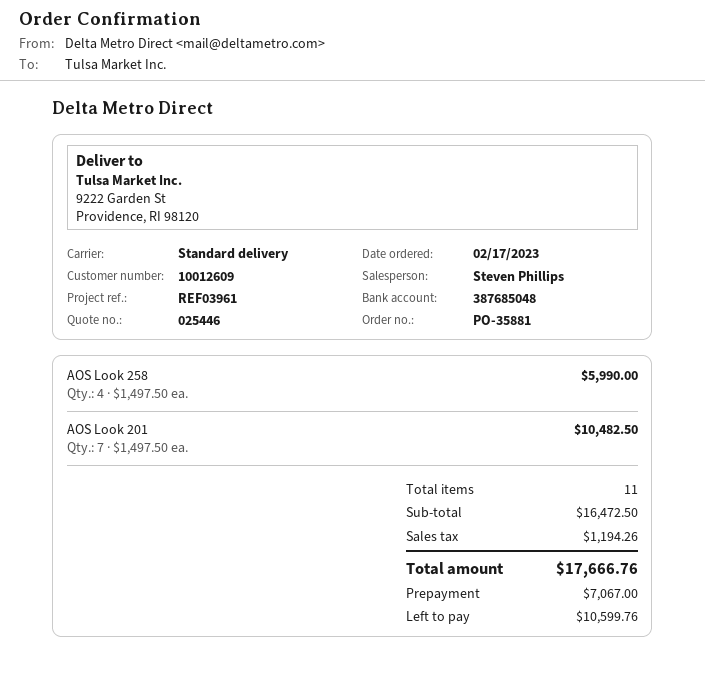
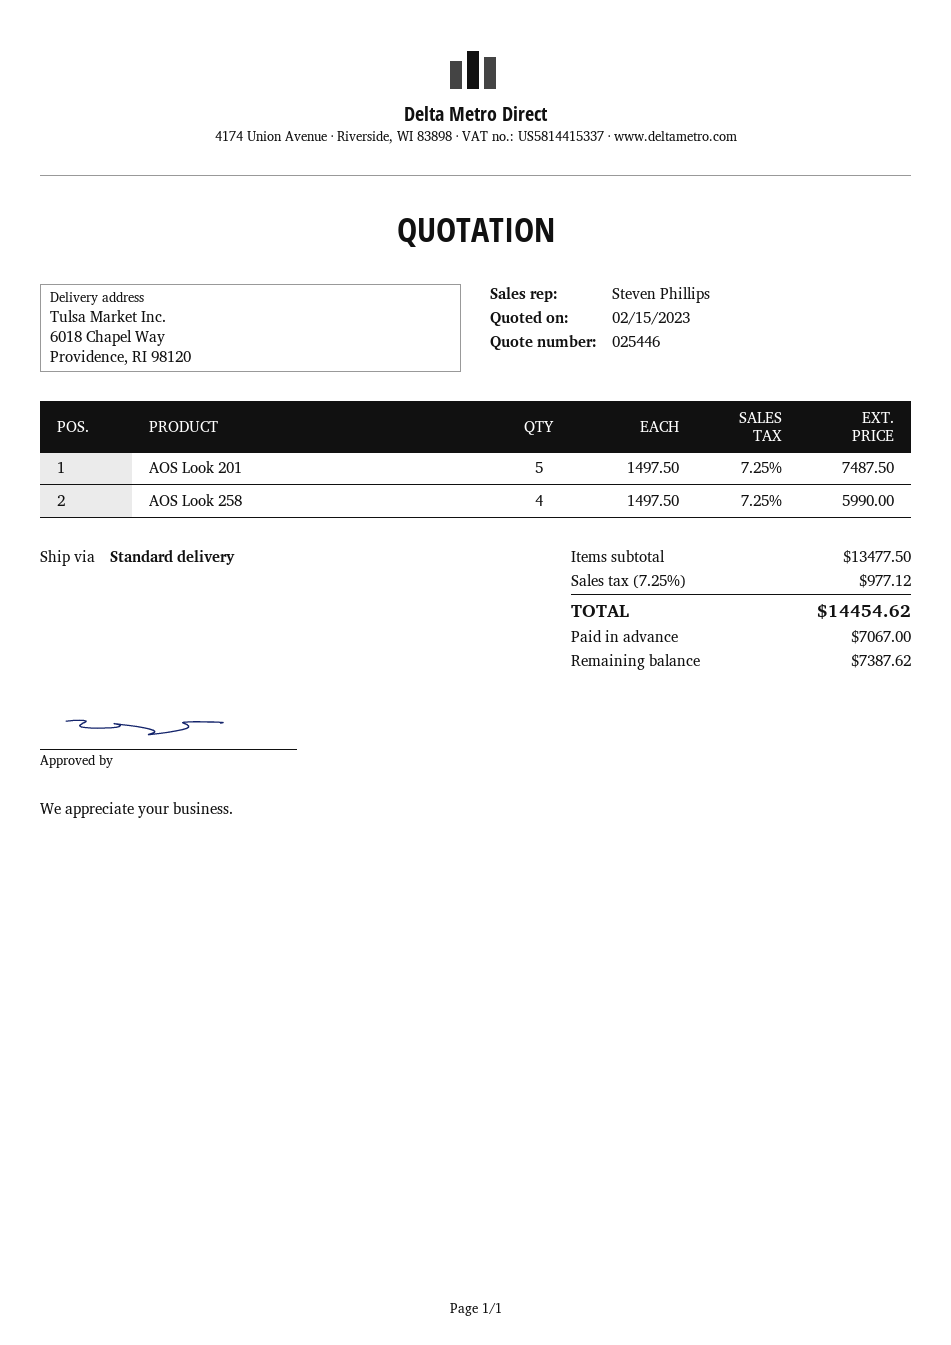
ship to: 9222 Garden St, Providence, RI 98120 -> 6018 Chapel Way, Providence, RI 98120
AOS Look 201: 7 x 1497.50 = 10482.50 -> 5 x 1497.50 = 7487.50
subtotal: 16472.50 -> 13477.50
tax: 1194.26 -> 977.12
total: 17666.76 -> 14454.62
balance: 10599.76 -> 7387.62

